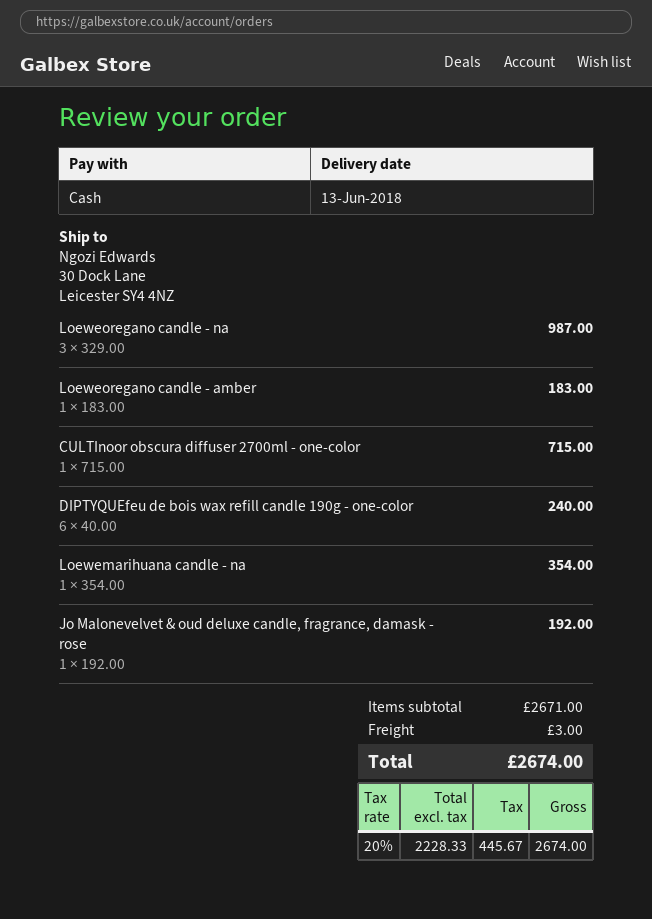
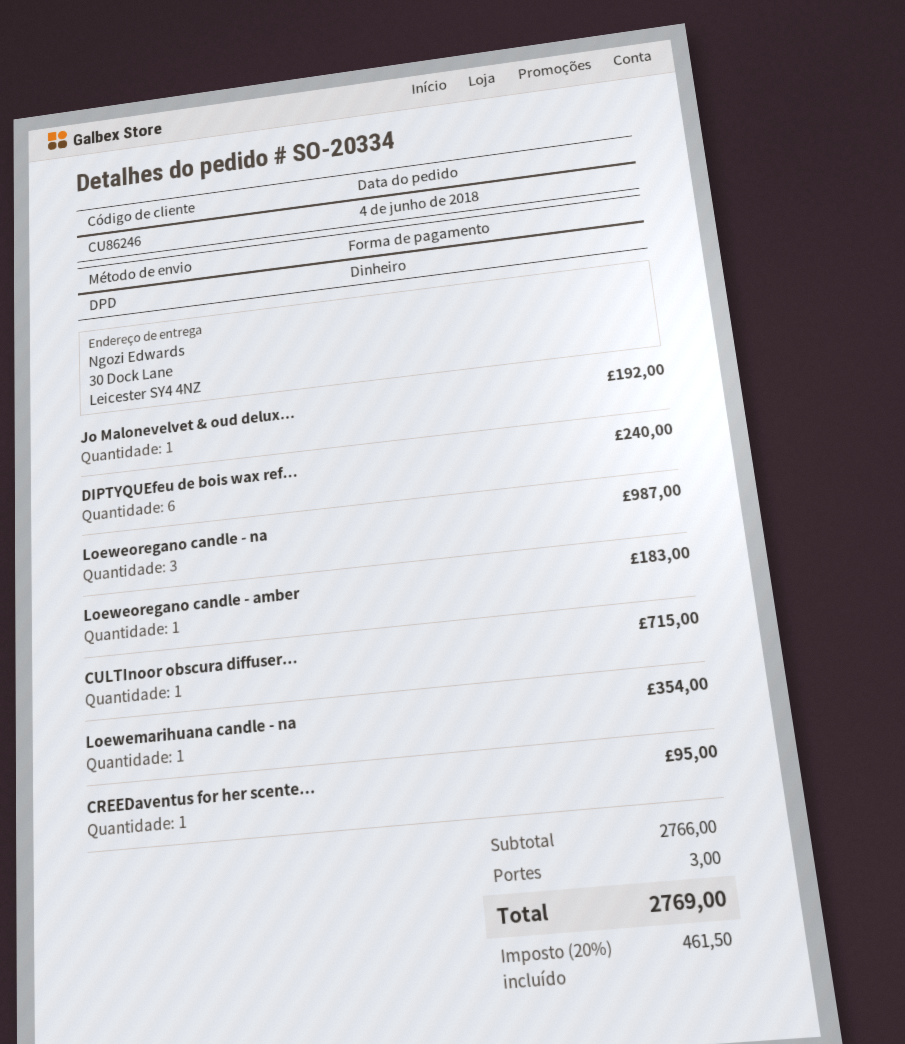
CREEDaventus for her scente...: none -> 1 for 95.00
subtotal: 2671.00 -> 2766.00
tax: 20% = 445.67 -> 20% = 461.50
total: 2674.00 -> 2769.00

